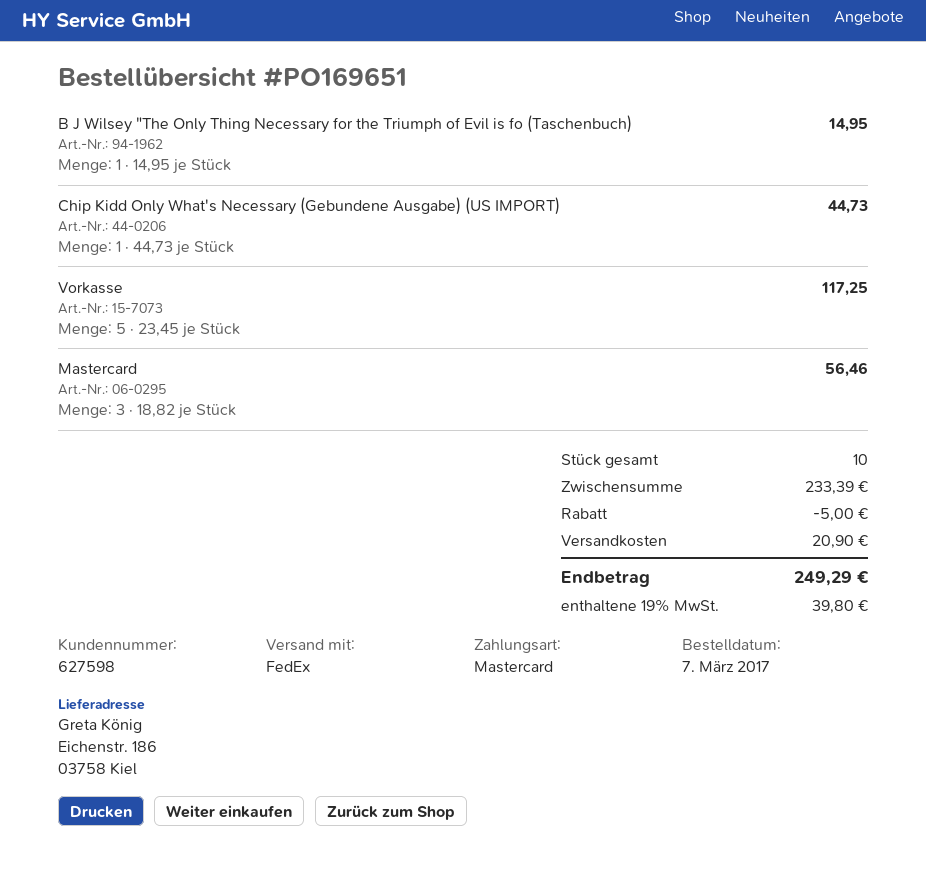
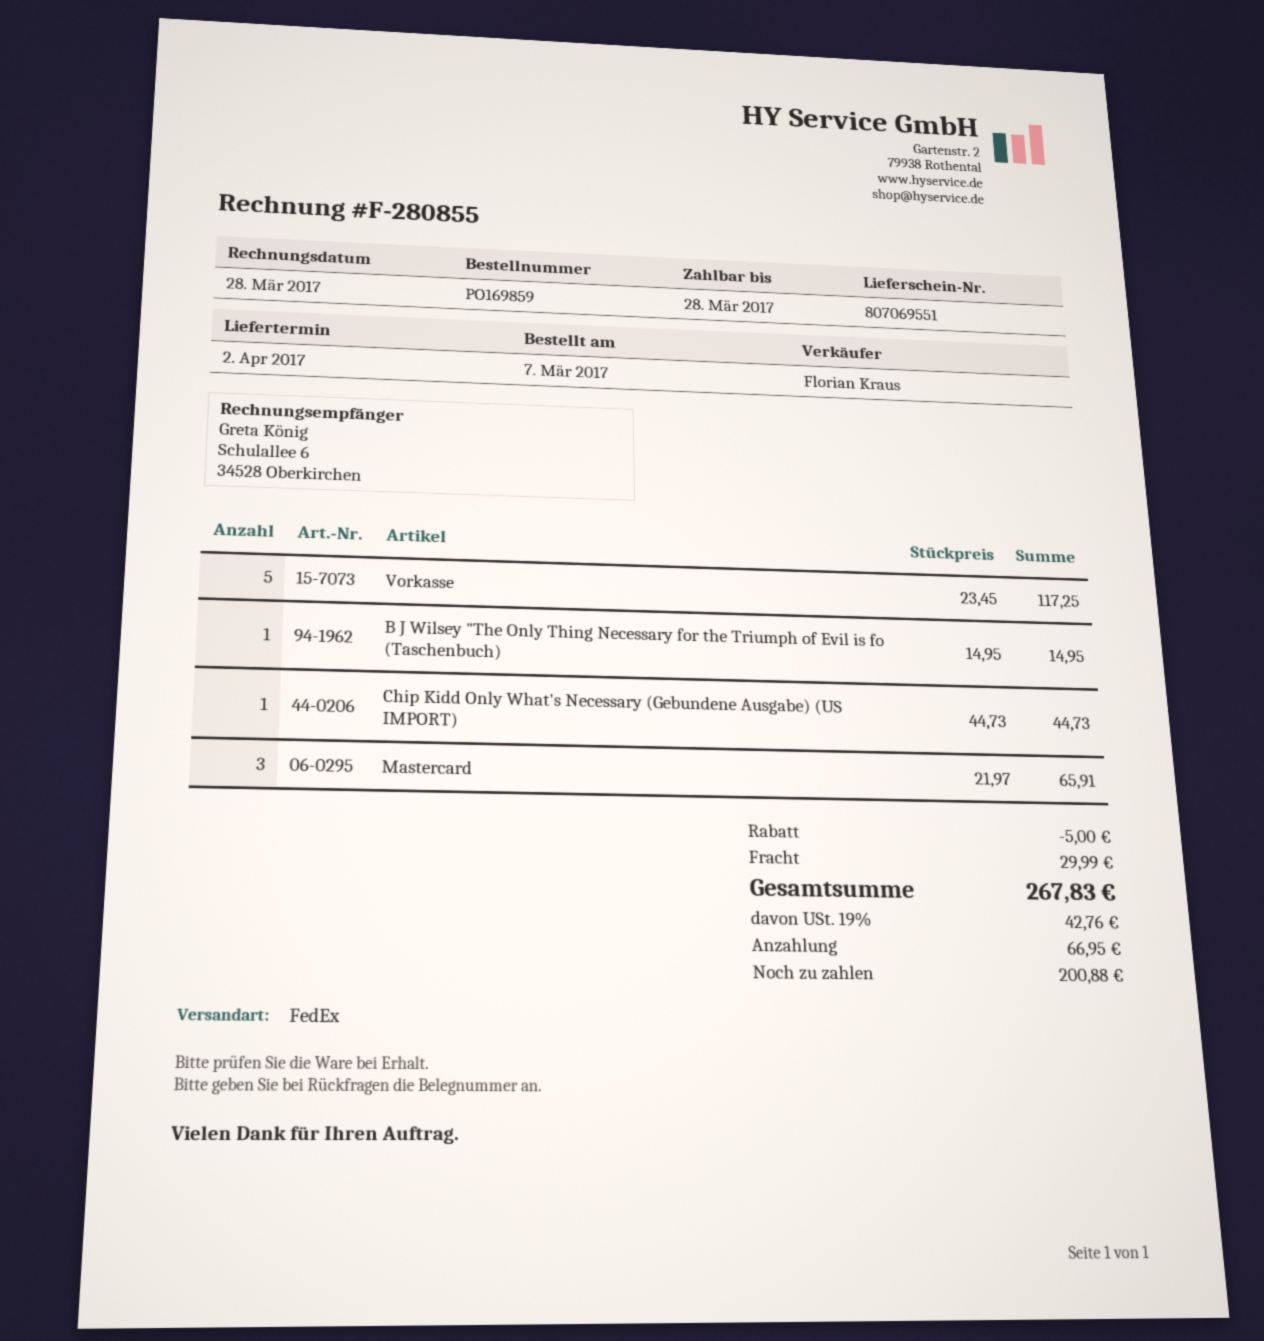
order number: PO169651 -> PO169859
Mastercard: 3 x 18.82 = 56.46 -> 3 x 21.97 = 65.91
shipping: 20.90 -> 29.99
tax: 19% = 39.80 -> 19% = 42.76
total: 249.29 -> 267.83

